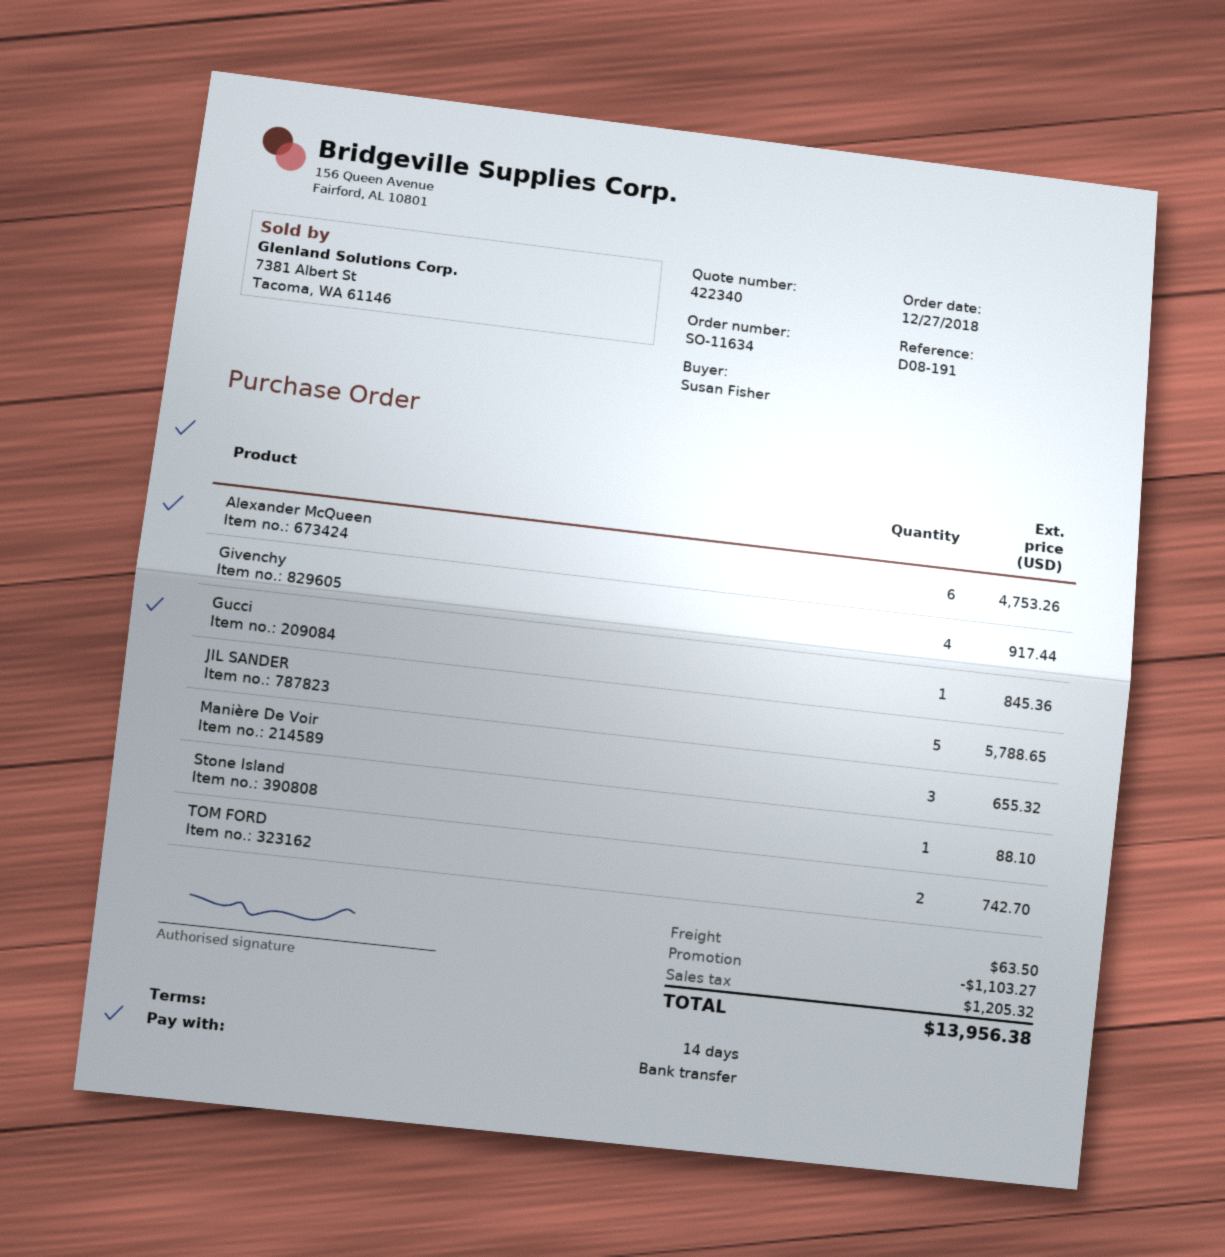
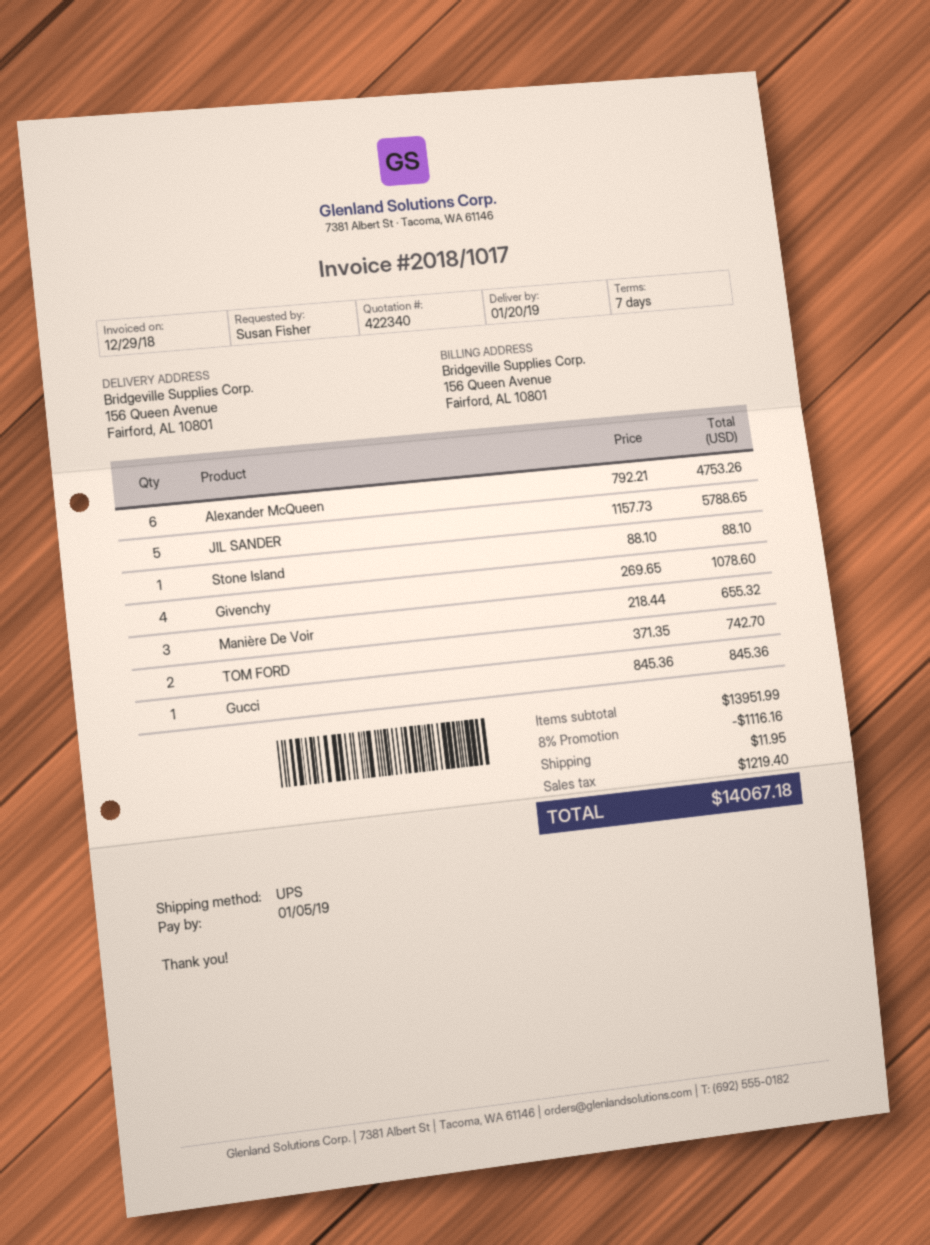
payment terms: 14 days -> 7 days
Givenchy: 4 for 917.44 -> 4 for 1078.60
discount: 1103.27 -> 1116.16
shipping: 63.50 -> 11.95
tax: 1205.32 -> 1219.40
total: 13956.38 -> 14067.18

